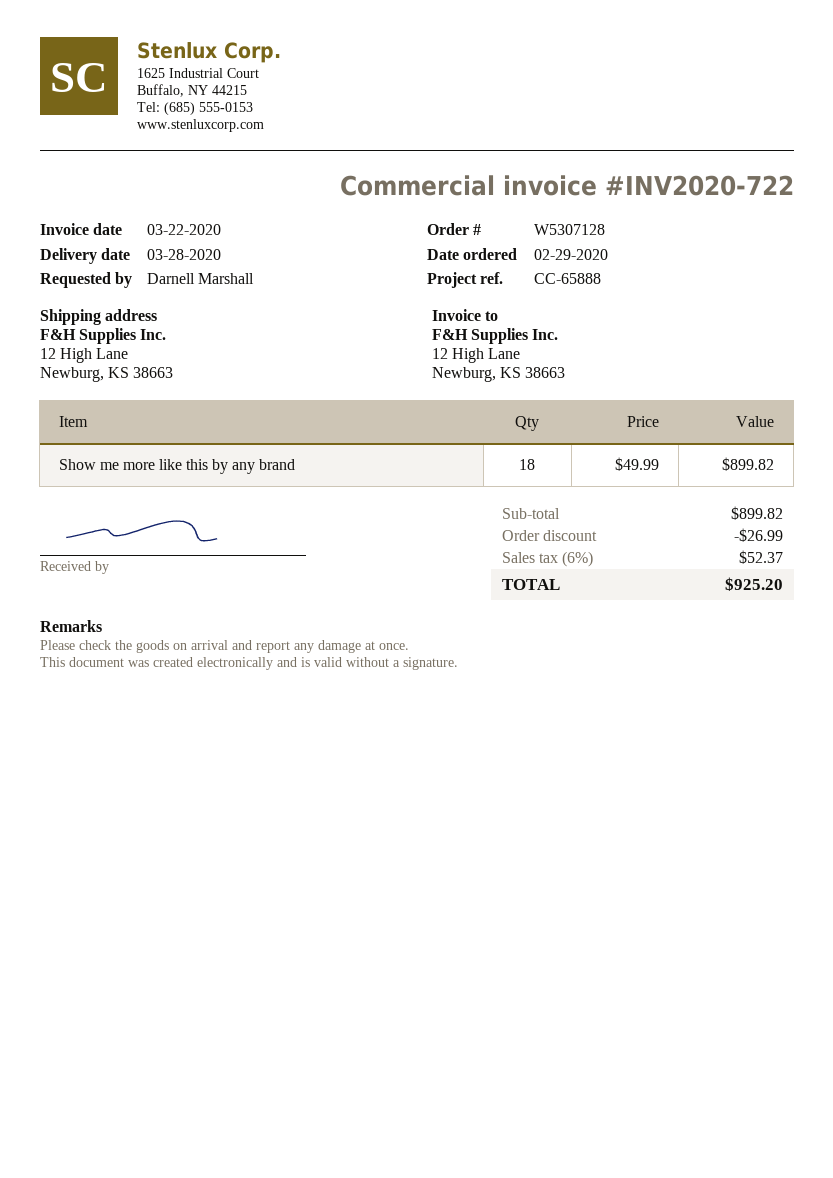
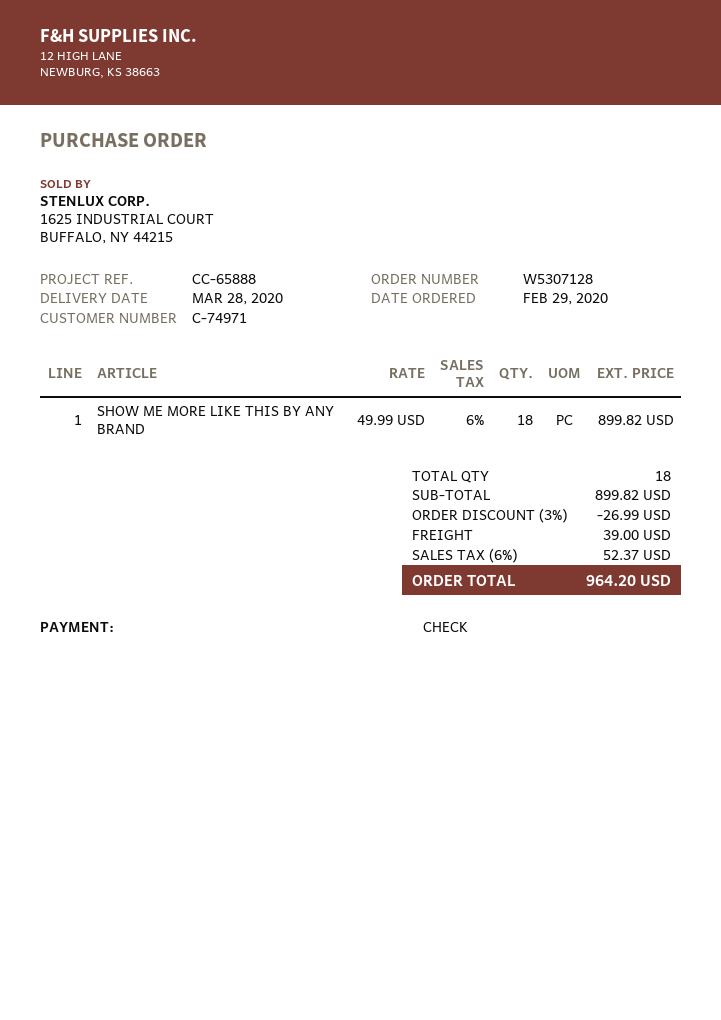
shipping: none -> 39.00
total: 925.20 -> 964.20

